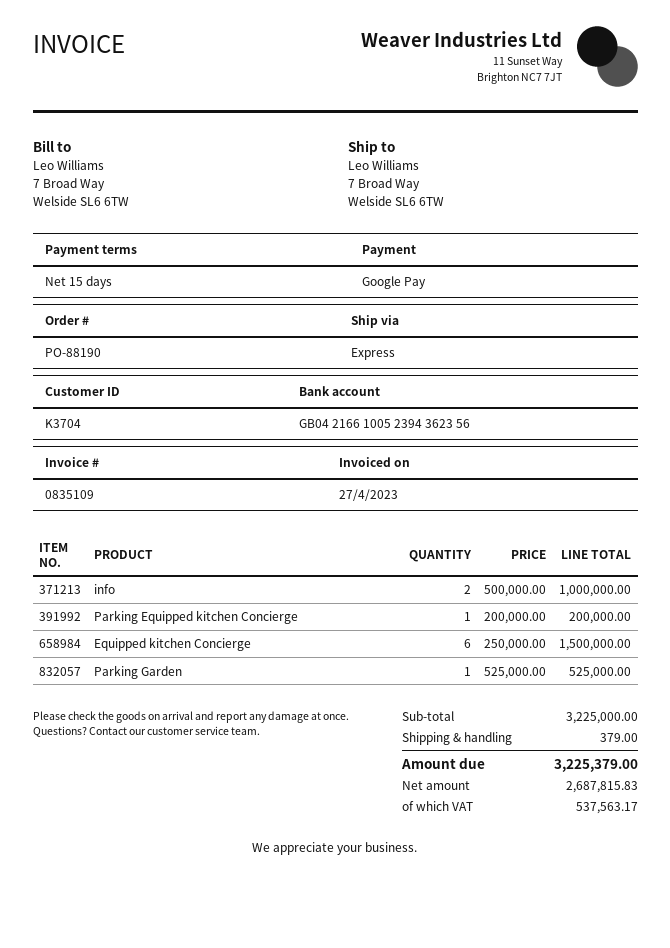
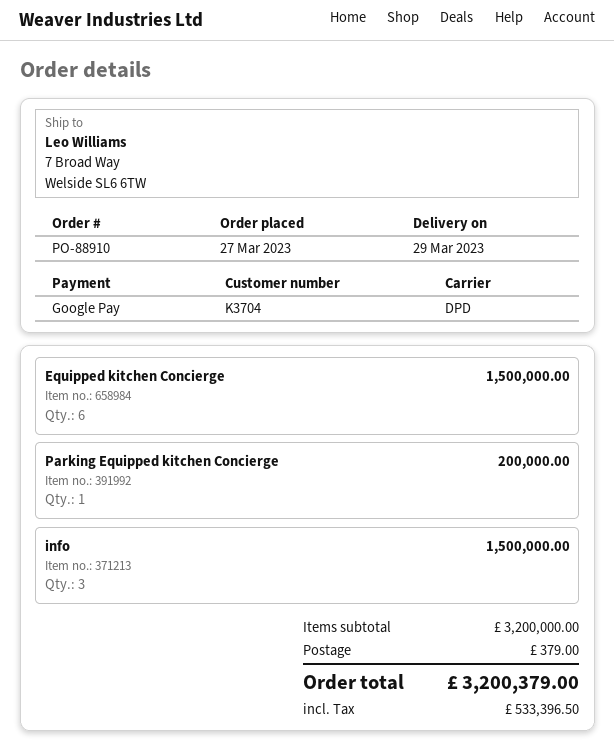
order number: PO-88190 -> PO-88910
shipping method: express -> DPD
info: 2 for 1000000.00 -> 3 for 1500000.00
Parking Garden: 1 for 525000.00 -> none
subtotal: 3225000.00 -> 3200000.00
tax: 537563.17 -> 533396.50
total: 3225379.00 -> 3200379.00

